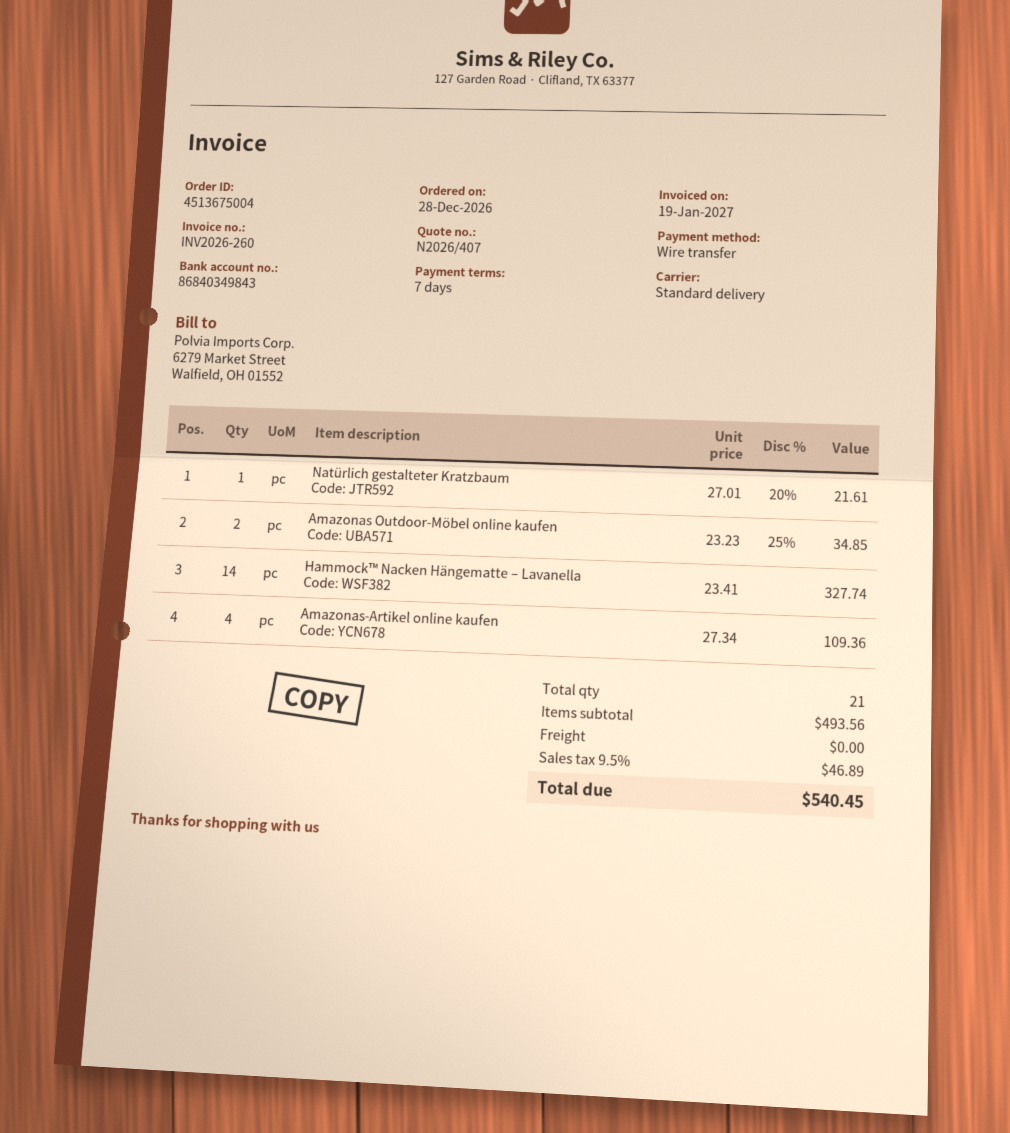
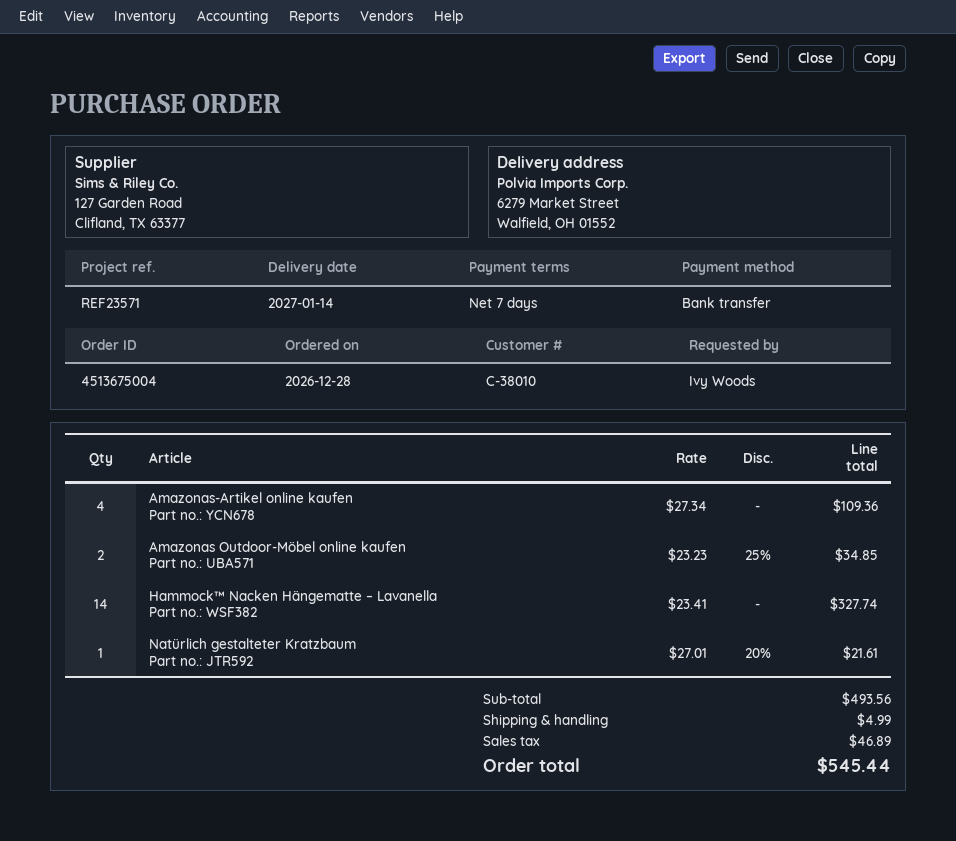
shipping: 0.00 -> 4.99
total: 540.45 -> 545.44

